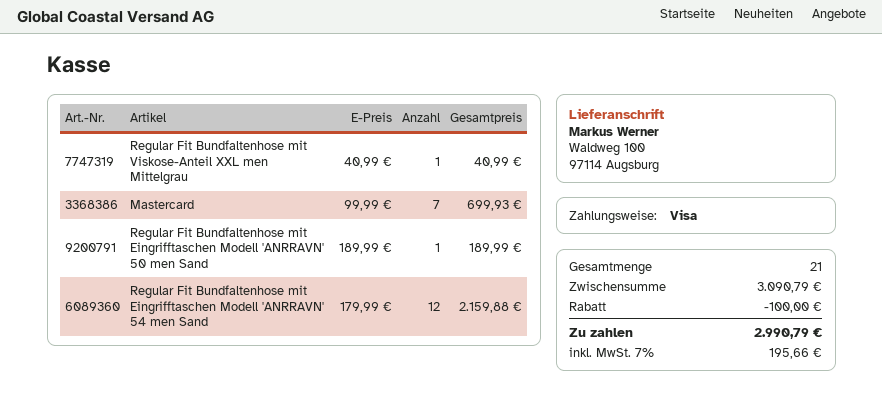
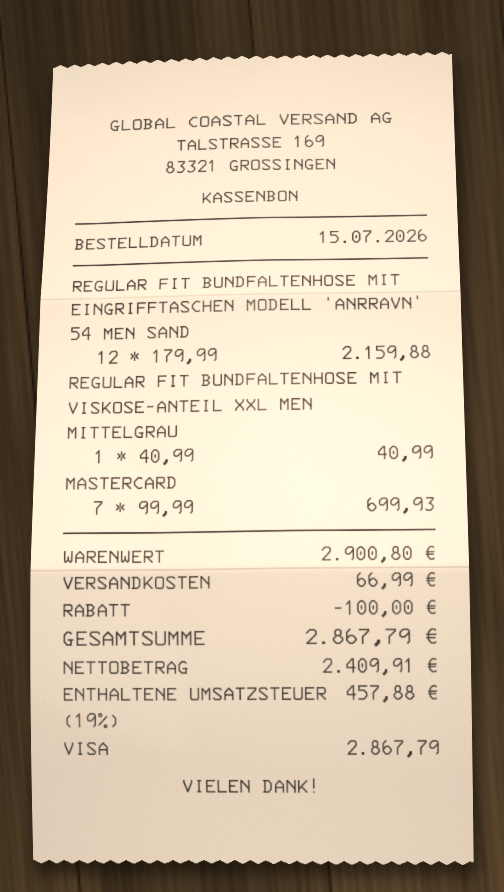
Regular Fit Bundfaltenhose mit Eingrifftaschen Modell 'ANRRAVN' 50 men Sand: 1 x 189.99 = 189.99 -> none
subtotal: 3090.79 -> 2900.80
shipping: none -> 66.99
tax: 7% = 195.66 -> 19% = 457.88
total: 2990.79 -> 2867.79

